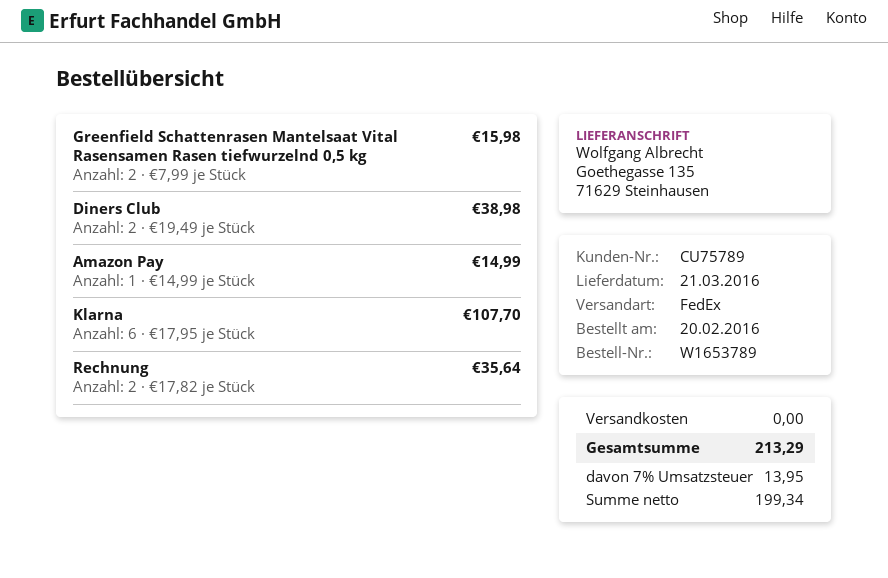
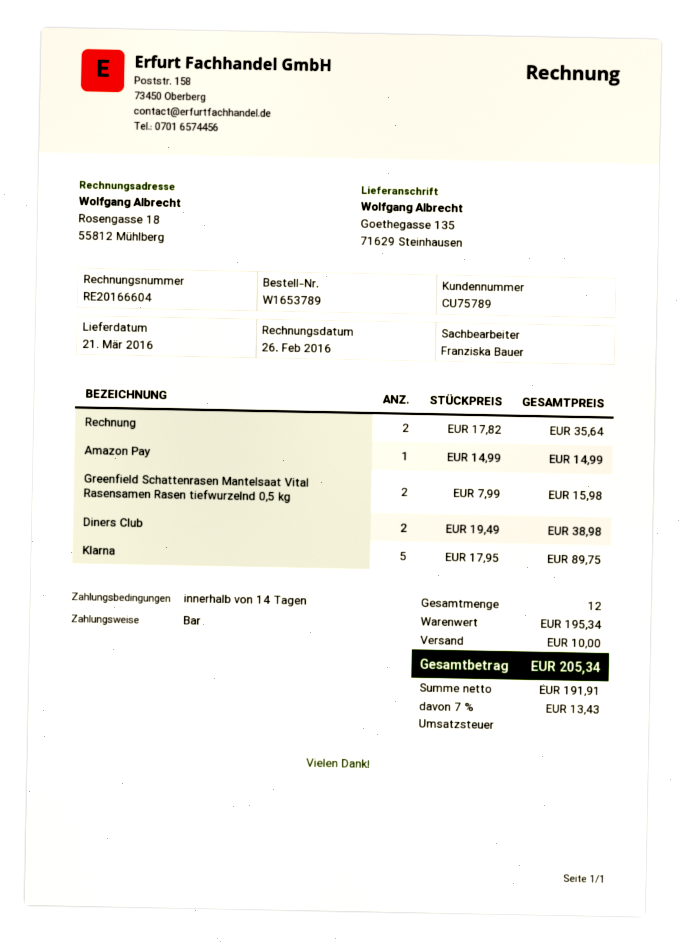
Klarna: 6 x 17.95 = 107.70 -> 5 x 17.95 = 89.75
shipping: 0.00 -> 10.00
net: 199.34 -> 191.91
tax: 7% = 13.95 -> 7% = 13.43
total: 213.29 -> 205.34

